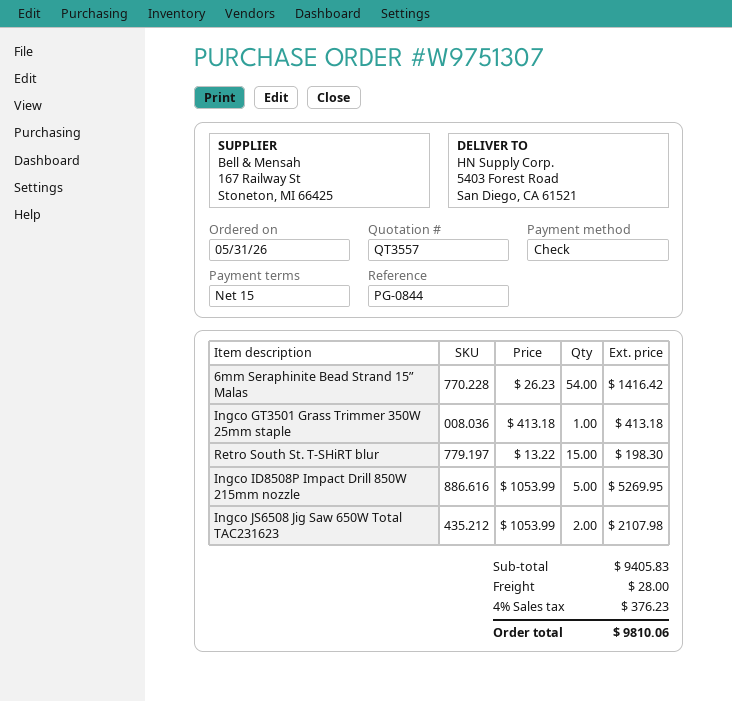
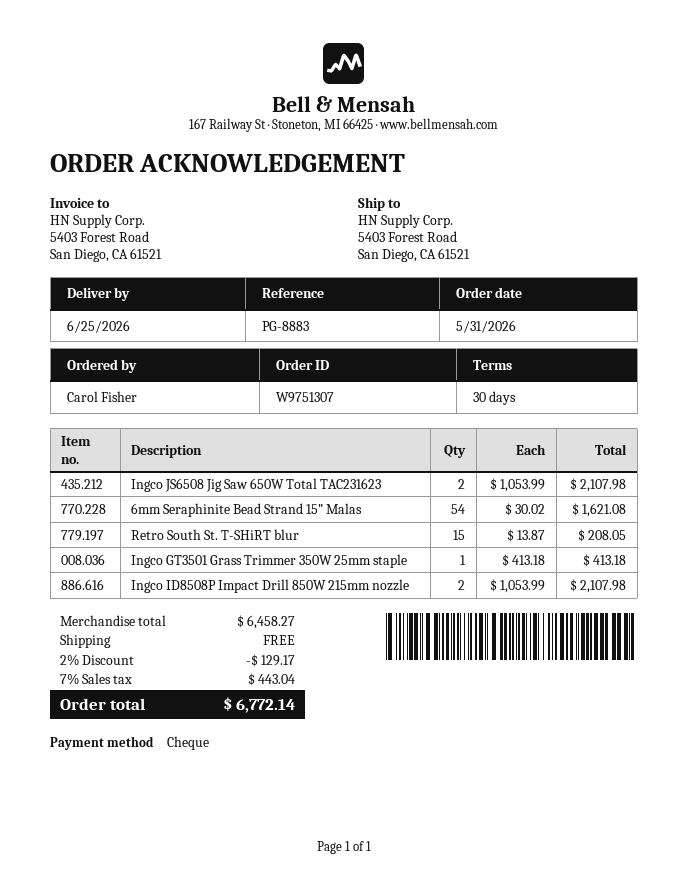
payment terms: 15 days -> 30 days
reference: PG-0844 -> PG-8883
6mm Seraphinite Bead Strand 15” Malas: 54 x 26.23 = 1416.42 -> 54 x 30.02 = 1621.08
Retro South St. T-SHiRT blur: 15 x 13.22 = 198.30 -> 15 x 13.87 = 208.05
Ingco ID8508P Impact Drill 850W 215mm nozzle: 5 x 1053.99 = 5269.95 -> 2 x 1053.99 = 2107.98
subtotal: 9405.83 -> 6458.27
discount: none -> 2% = 129.17
shipping: 28.00 -> 0.00
tax: 4% = 376.23 -> 7% = 443.04
total: 9810.06 -> 6772.14

